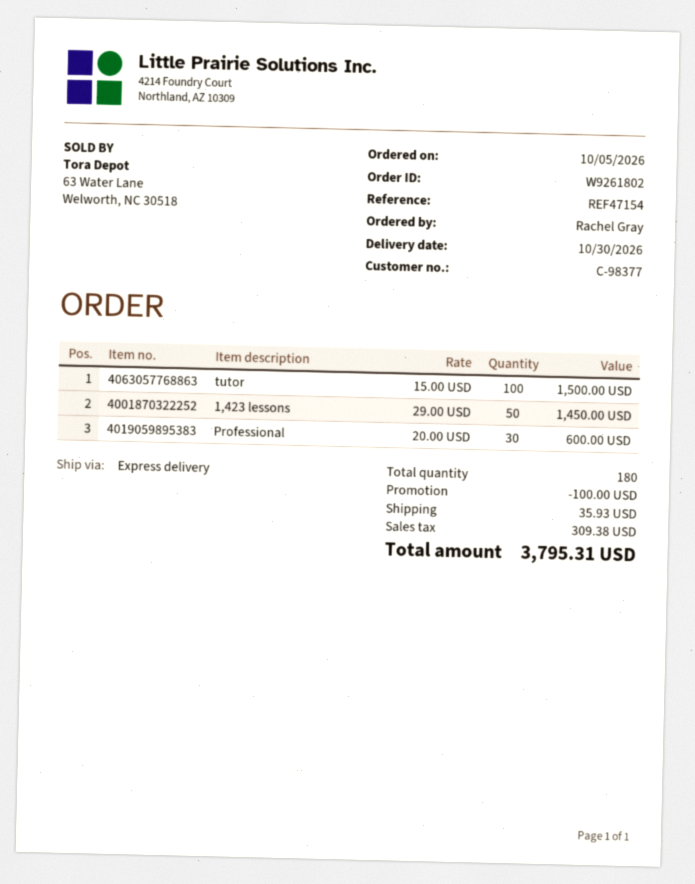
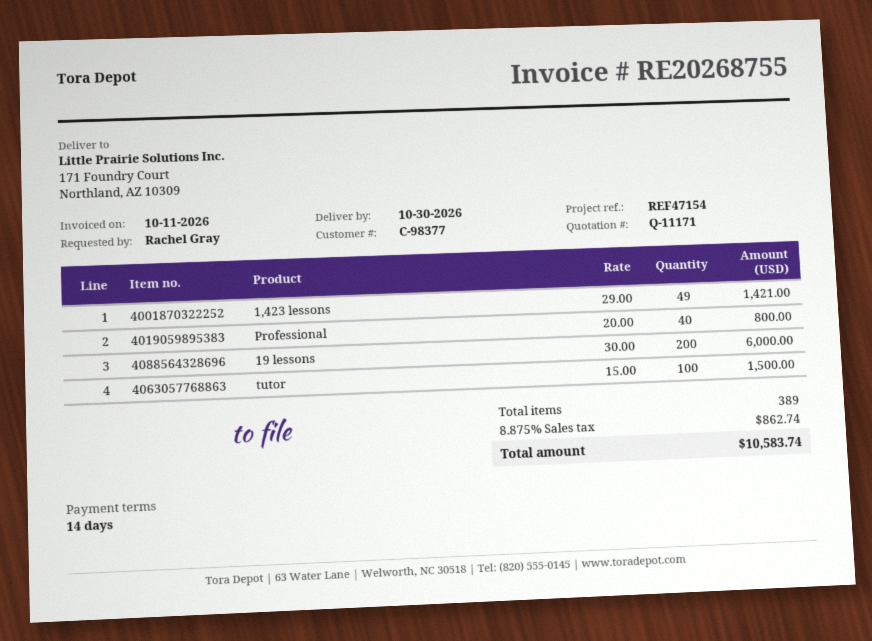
1,423 lessons: 50 x 29.00 = 1450.00 -> 49 x 29.00 = 1421.00
Professional: 30 x 20.00 = 600.00 -> 40 x 20.00 = 800.00
19 lessons: none -> 200 x 30.00 = 6000.00
total quantity: 180 -> 389
discount: 100.00 -> none
shipping: 35.93 -> none
tax: 309.38 -> 862.74
total: 3795.31 -> 10583.74

